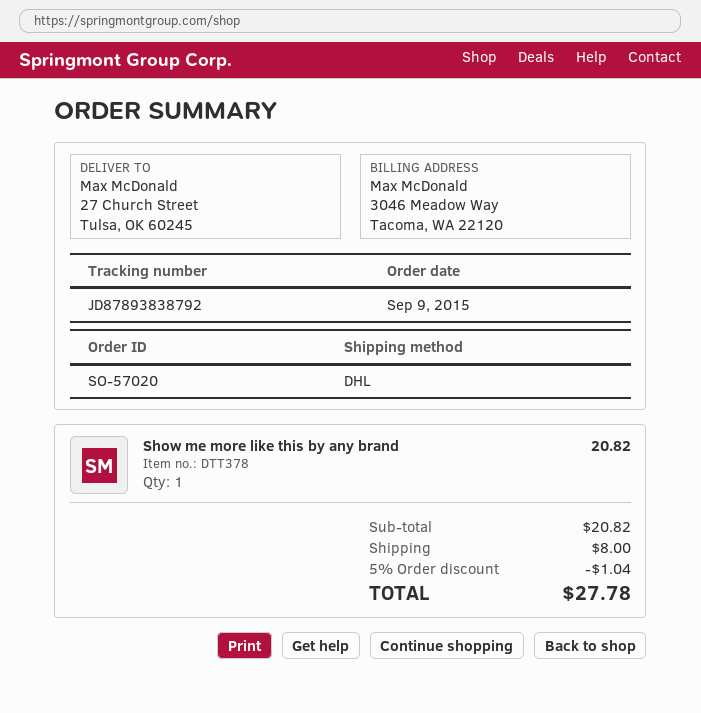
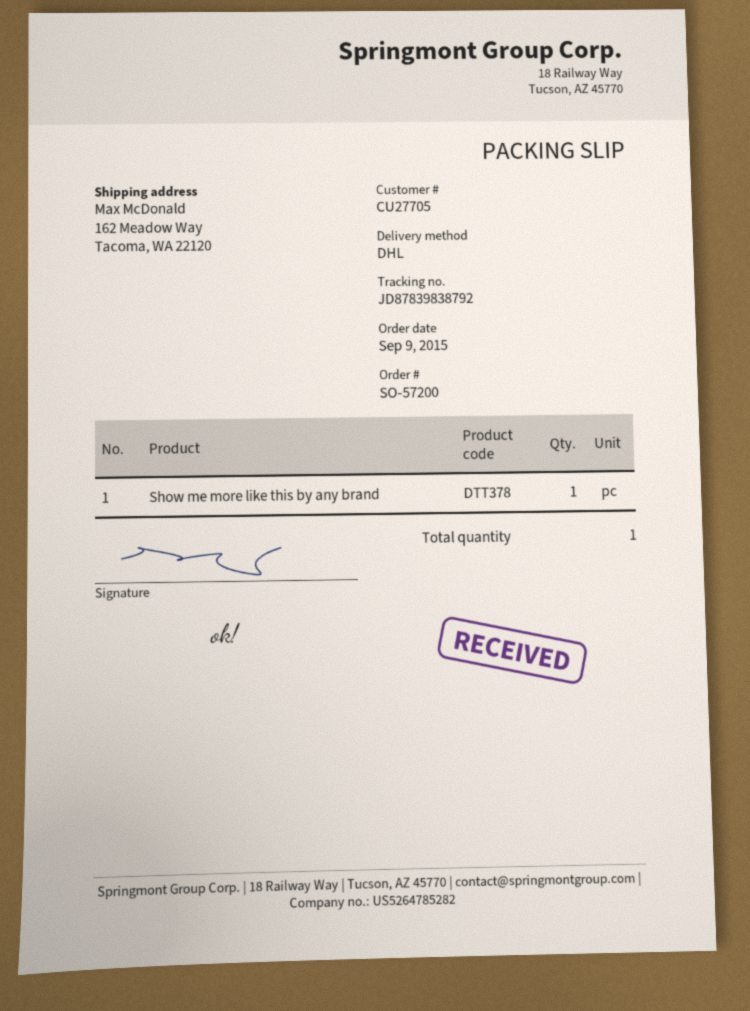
order number: SO-57020 -> SO-57200
tracking number: JD87893838792 -> JD87839838792
ship to: 27 Church Street, Tulsa, OK 60245 -> 162 Meadow Way, Tacoma, WA 22120

